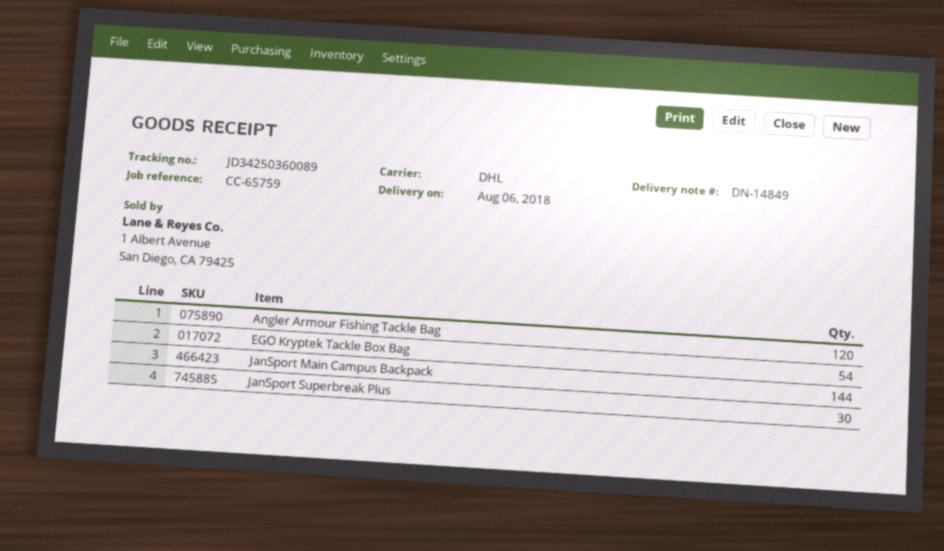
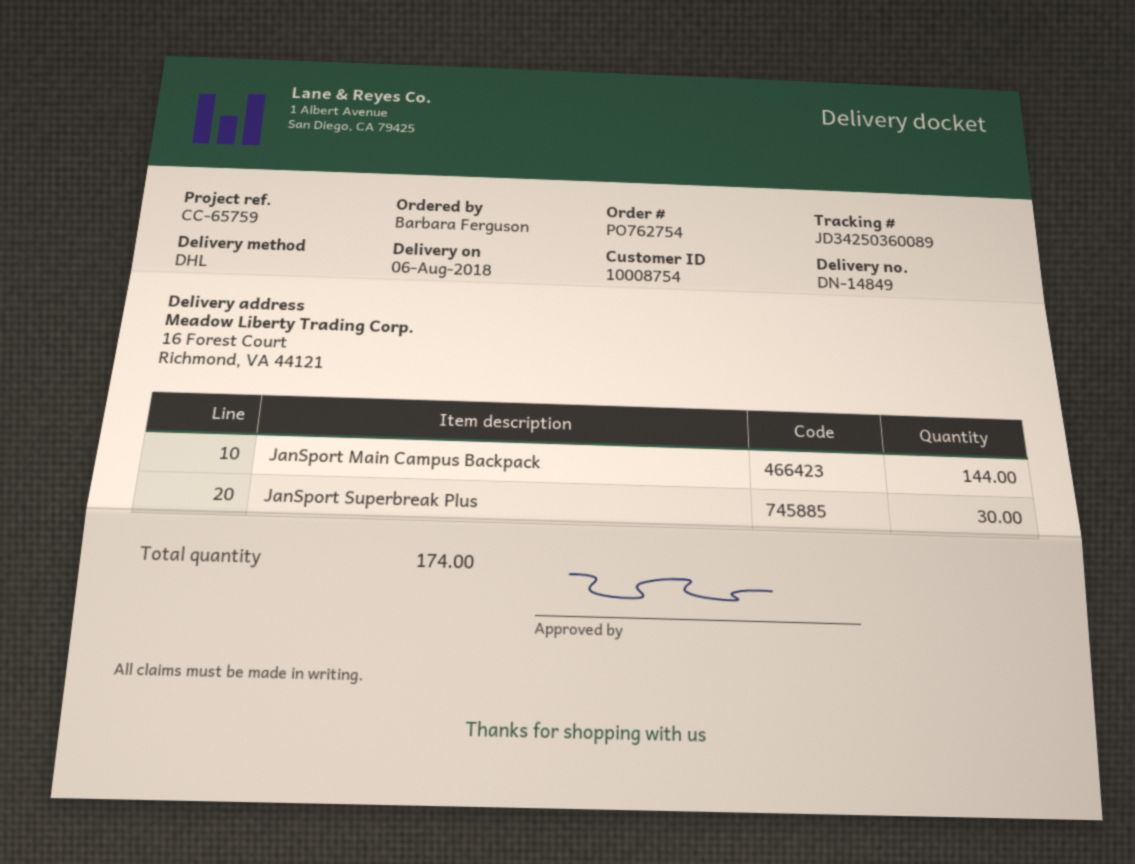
Angler Armour Fishing Tackle Bag: 120 -> none
EGO Kryptek Tackle Box Bag: 54 -> none

